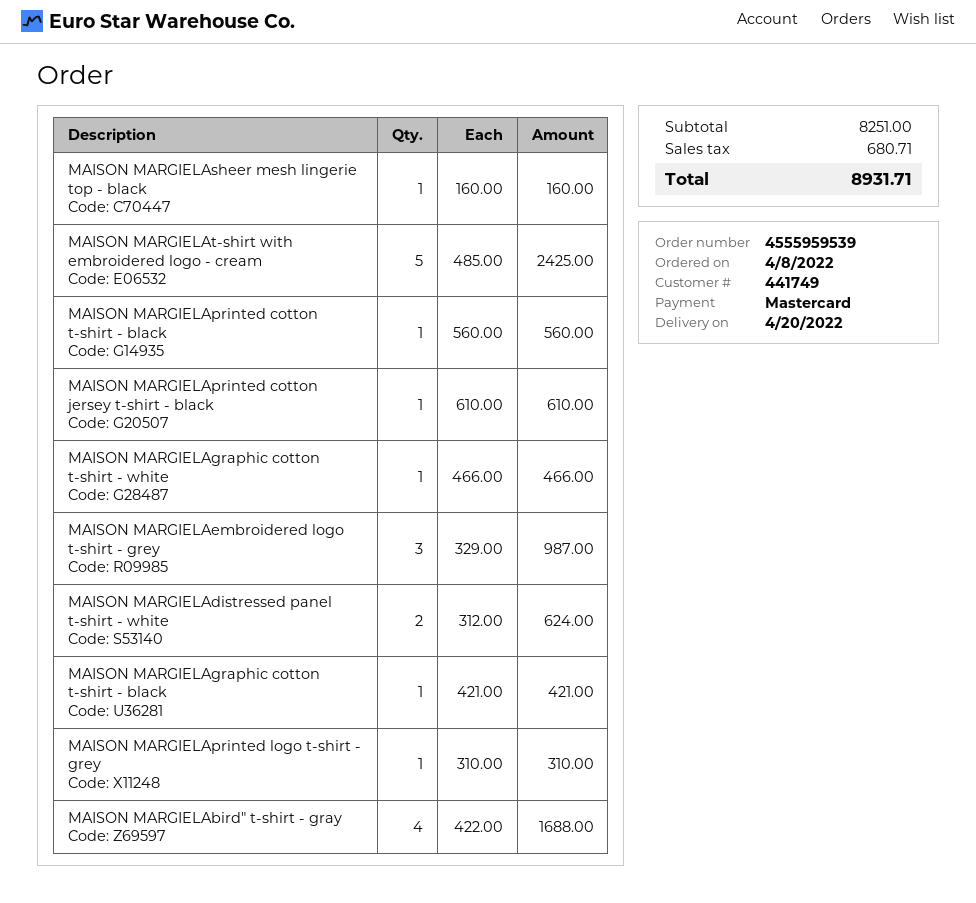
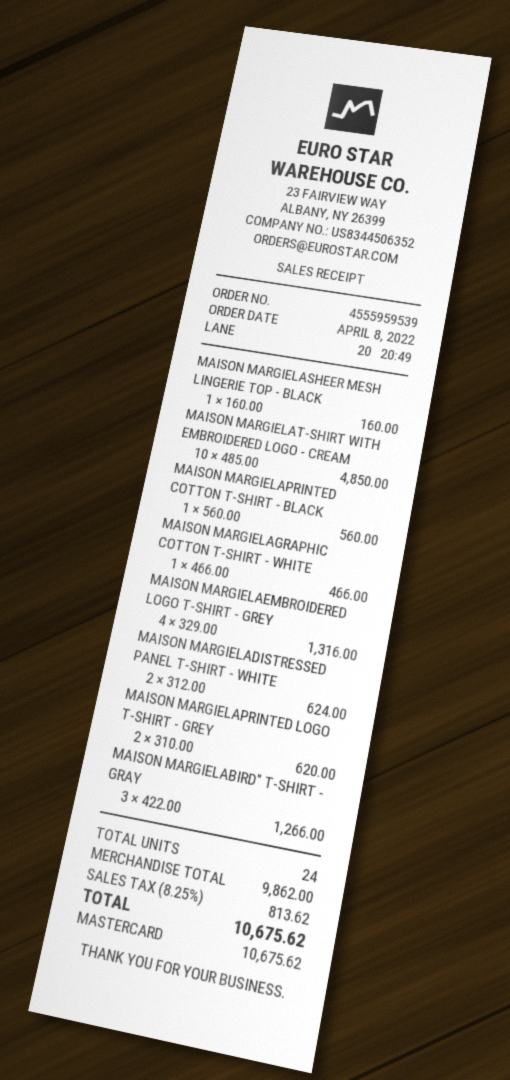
MAISON MARGIELAt-shirt with embroidered logo - cream: 5 x 485.00 = 2425.00 -> 10 x 485.00 = 4850.00
MAISON MARGIELAprinted cotton jersey t-shirt - black: 1 x 610.00 = 610.00 -> none
MAISON MARGIELAembroidered logo t-shirt - grey: 3 x 329.00 = 987.00 -> 4 x 329.00 = 1316.00
MAISON MARGIELAgraphic cotton t-shirt - black: 1 x 421.00 = 421.00 -> none
MAISON MARGIELAprinted logo t-shirt - grey: 1 x 310.00 = 310.00 -> 2 x 310.00 = 620.00
MAISON MARGIELAbird" t-shirt - gray: 4 x 422.00 = 1688.00 -> 3 x 422.00 = 1266.00
subtotal: 8251.00 -> 9862.00
tax: 680.71 -> 813.62
total: 8931.71 -> 10675.62

